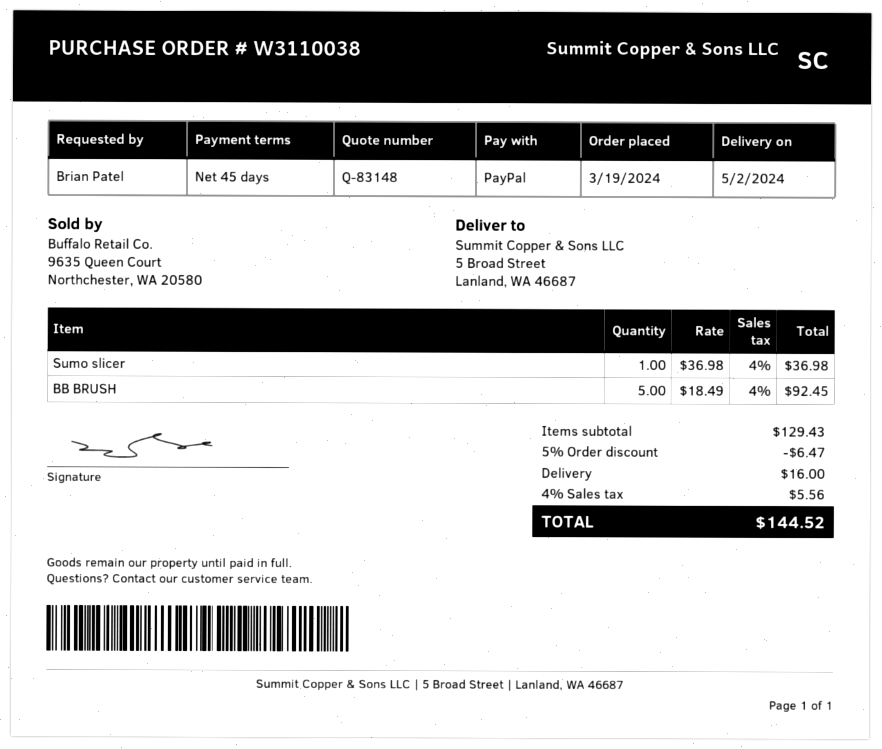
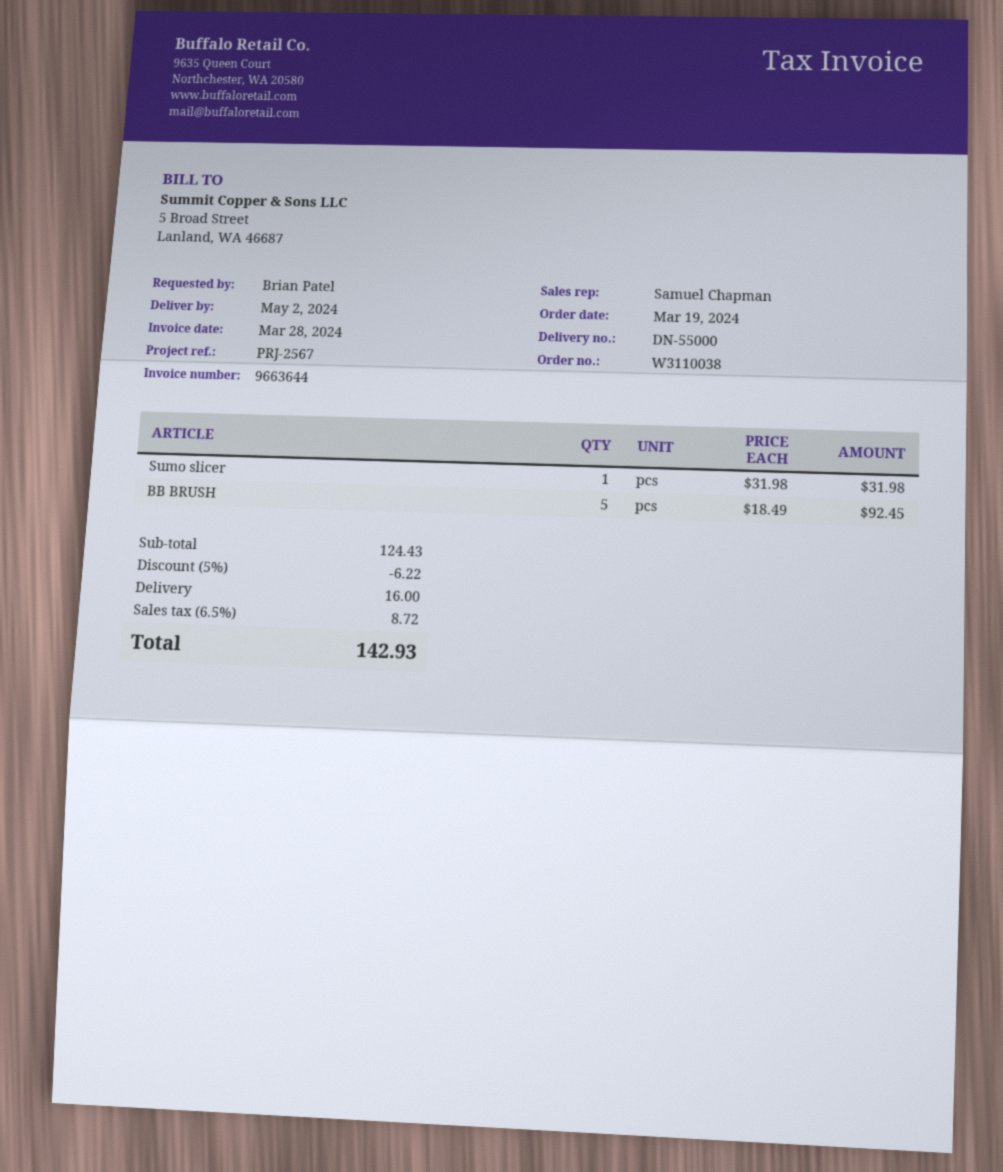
Sumo slicer: 1 x 36.98 = 36.98 -> 1 x 31.98 = 31.98
subtotal: 129.43 -> 124.43
discount: 5% = 6.47 -> 5% = 6.22
tax: 4% = 5.56 -> 6.5% = 8.72
total: 144.52 -> 142.93

